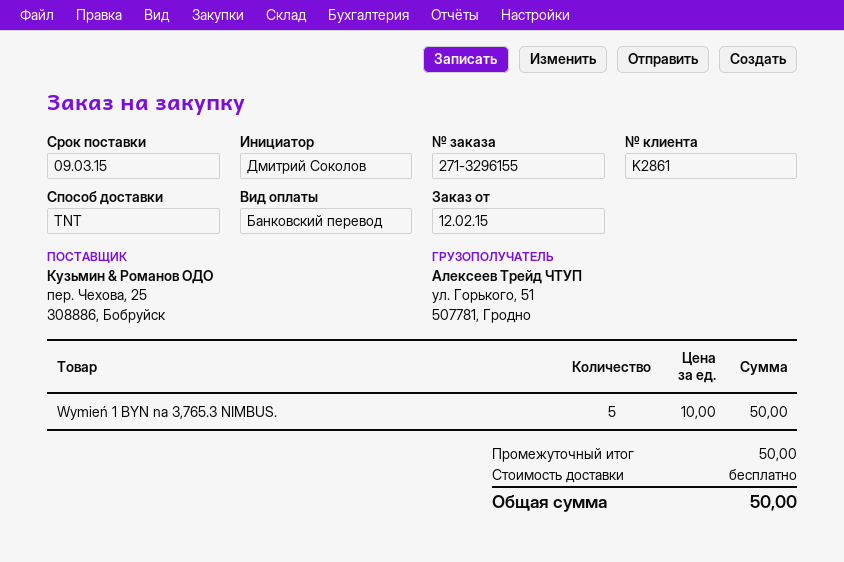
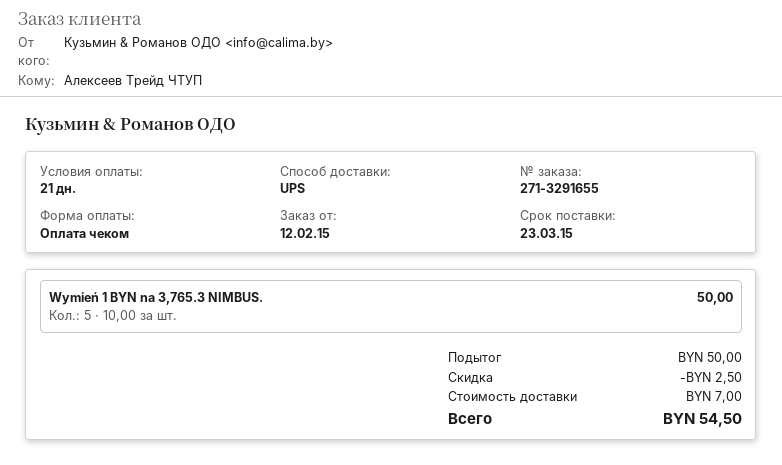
order number: 271-3296155 -> 271-3291655
delivery date: 2015-03-09 -> 2015-03-23
payment method: bank transfer -> cheque
shipping method: TNT -> UPS
discount: none -> 2.50
shipping: 0.00 -> 7.00
total: 50.00 -> 54.50

